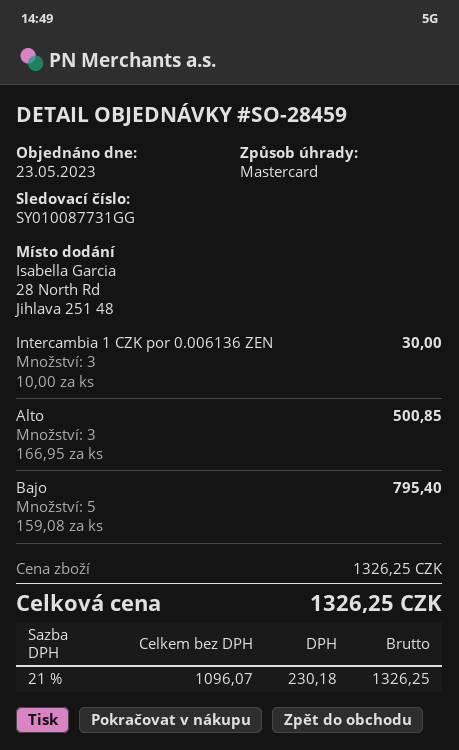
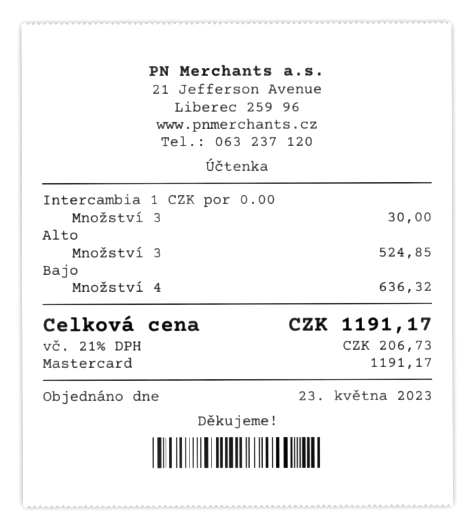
Alto: 3 for 500.85 -> 3 for 524.85
Bajo: 5 for 795.40 -> 4 for 636.32
tax: 21% = 230.18 -> 21% = 206.73
total: 1326.25 -> 1191.17

